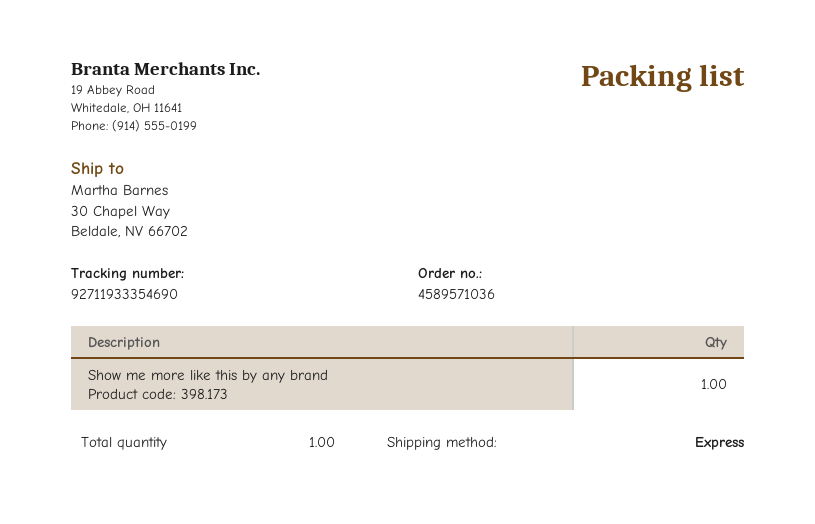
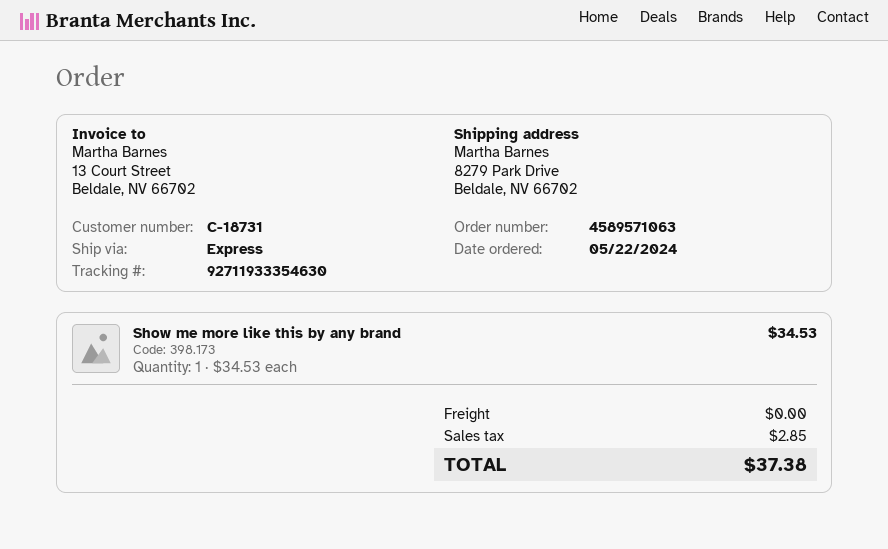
order number: 4589571036 -> 4589571063
tracking number: 92711933354690 -> 92711933354630
ship to: 30 Chapel Way, Beldale, NV 66702 -> 8279 Park Drive, Beldale, NV 66702

